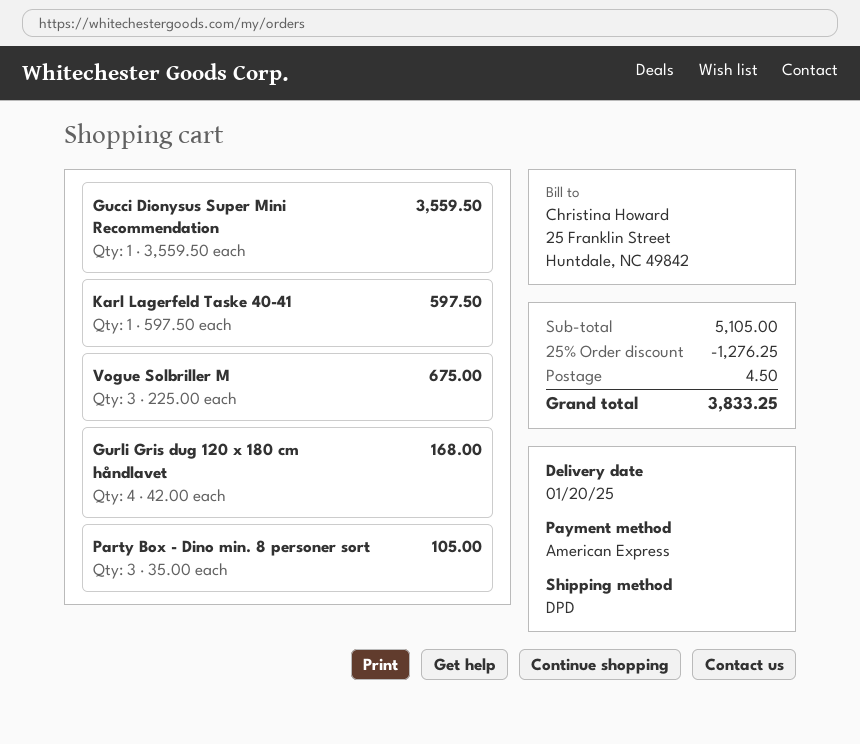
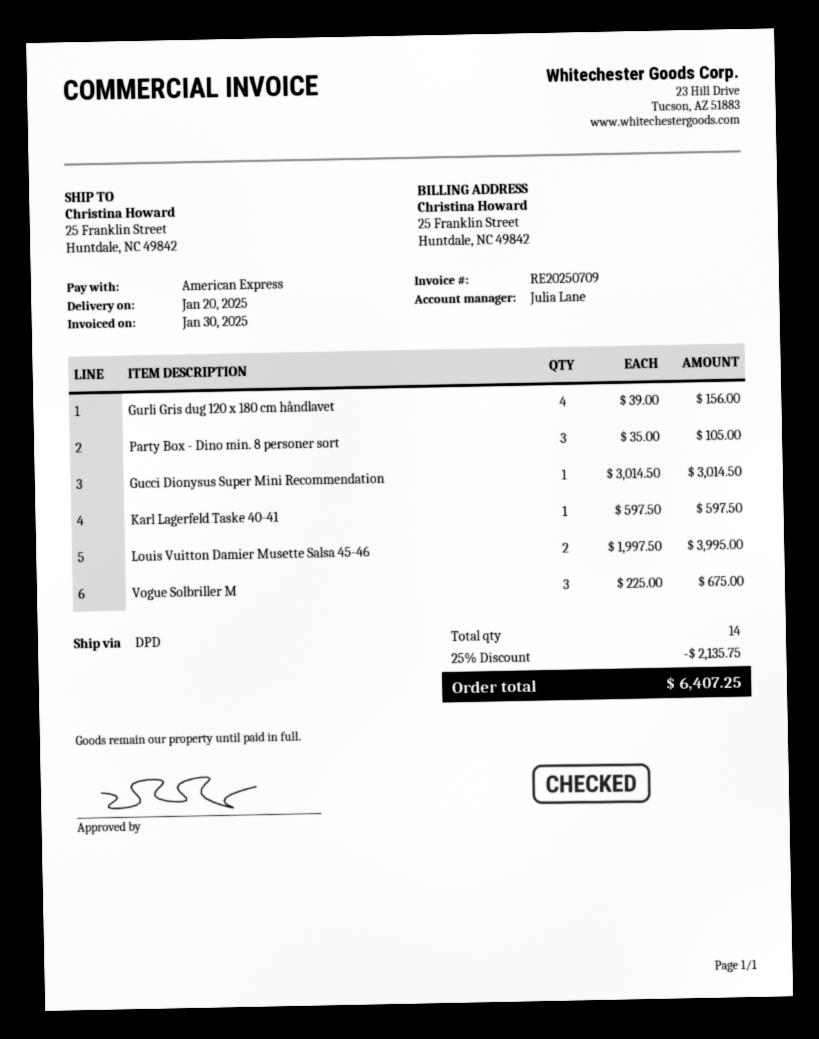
Gucci Dionysus Super Mini Recommendation: 1 x 3559.50 = 3559.50 -> 1 x 3014.50 = 3014.50
Gurli Gris dug 120 x 180 cm håndlavet: 4 x 42.00 = 168.00 -> 4 x 39.00 = 156.00
Louis Vuitton Damier Musette Salsa 45-46: none -> 2 x 1997.50 = 3995.00
discount: 25% = 1276.25 -> 25% = 2135.75
shipping: 4.50 -> none
total: 3833.25 -> 6407.25

